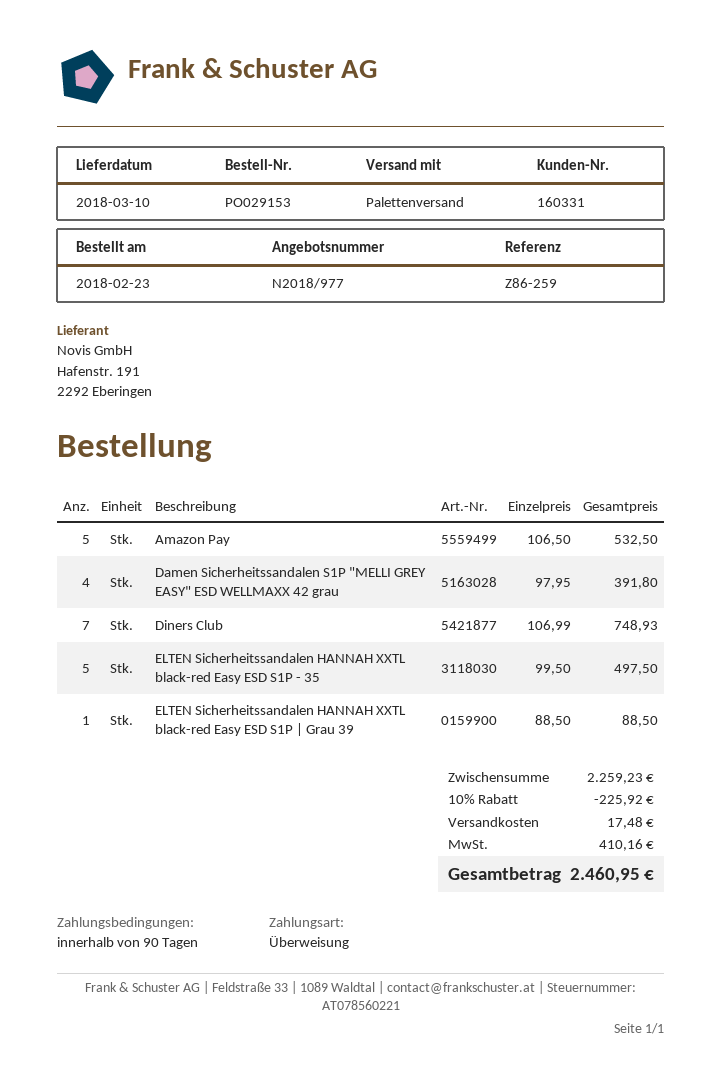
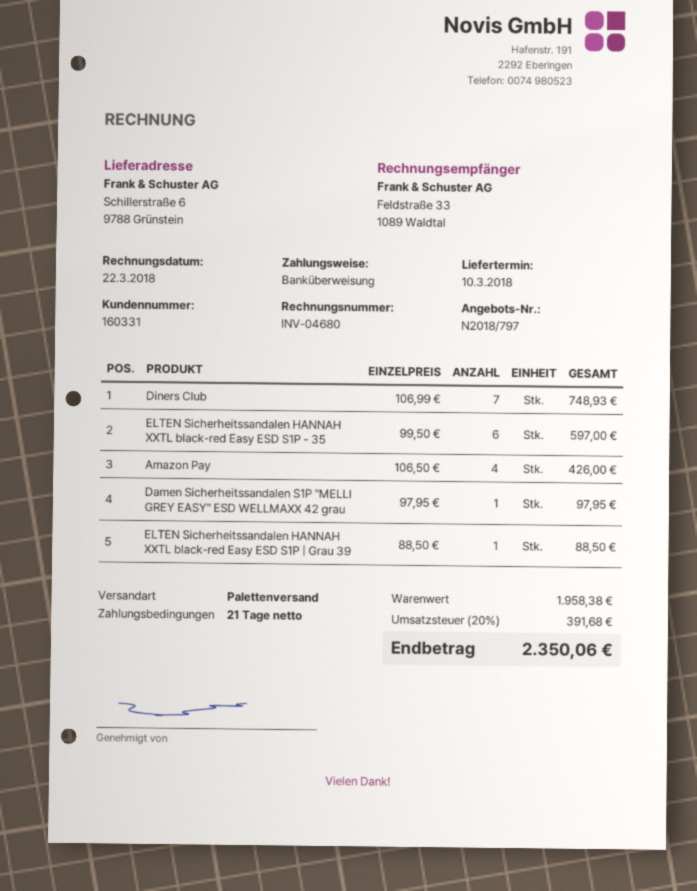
quote number: N2018/977 -> N2018/797
payment terms: 90 days -> 21 days
Amazon Pay: 5 x 106.50 = 532.50 -> 4 x 106.50 = 426.00
Damen Sicherheitssandalen S1P "MELLI GREY EASY" ESD WELLMAXX 42 grau: 4 x 97.95 = 391.80 -> 1 x 97.95 = 97.95
ELTEN Sicherheitssandalen HANNAH XXTL black-red Easy ESD S1P - 35: 5 x 99.50 = 497.50 -> 6 x 99.50 = 597.00
subtotal: 2259.23 -> 1958.38
discount: 10% = 225.92 -> none
shipping: 17.48 -> none
tax: 410.16 -> 391.68
total: 2460.95 -> 2350.06

